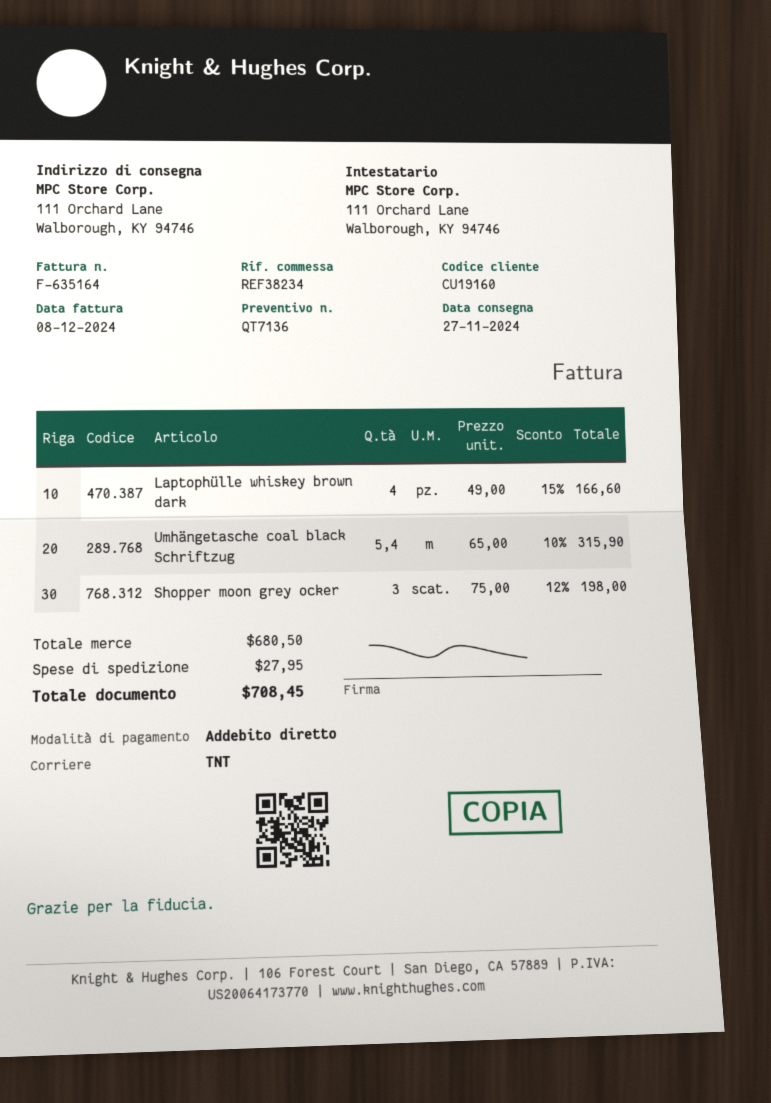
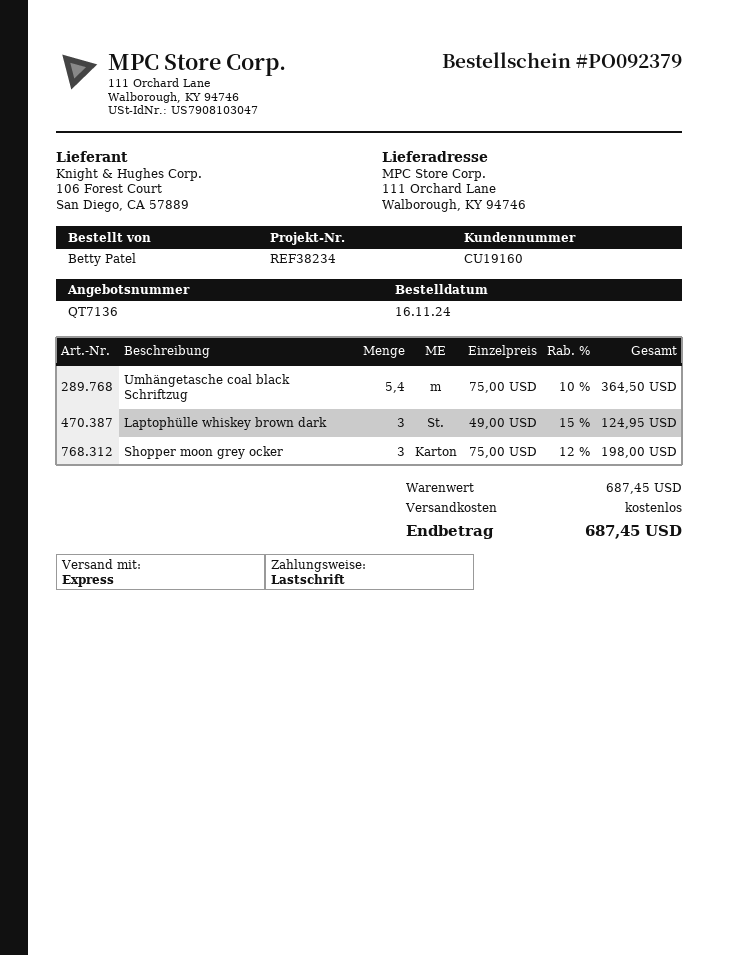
shipping method: TNT -> express
Laptophülle whiskey brown dark: 4 x 49.00 - 15% = 166.60 -> 3 x 49.00 - 15% = 124.95
Umhängetasche coal black Schriftzug: 5.4 x 65.00 - 10% = 315.90 -> 5.4 x 75.00 - 10% = 364.50
subtotal: 680.50 -> 687.45
shipping: 27.95 -> 0.00
total: 708.45 -> 687.45

